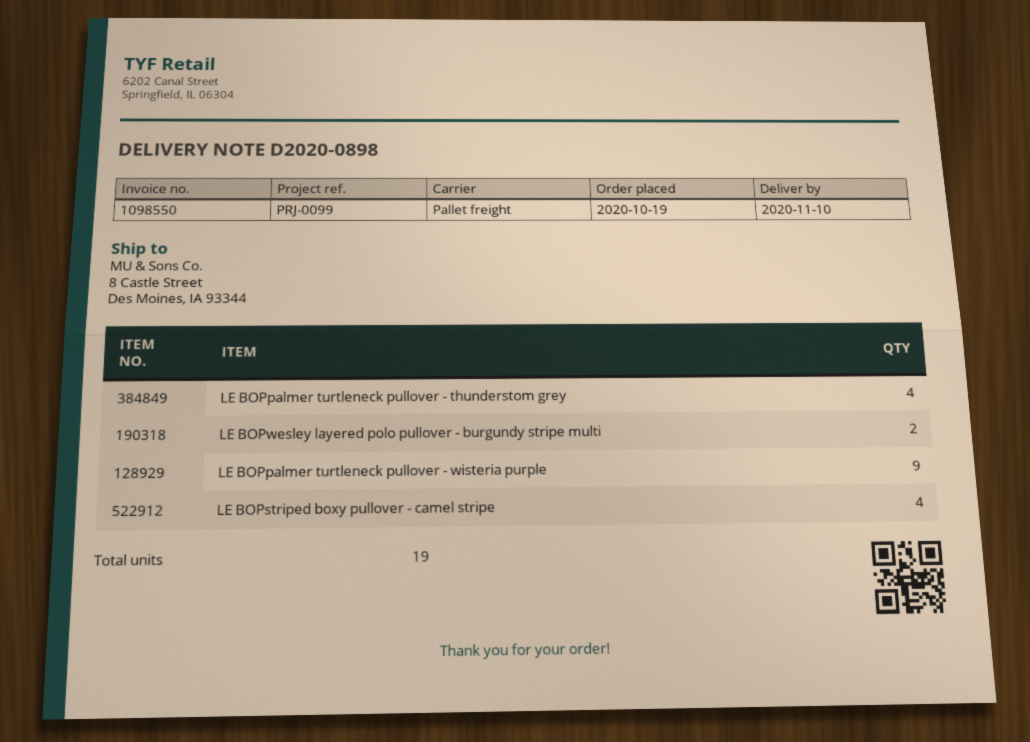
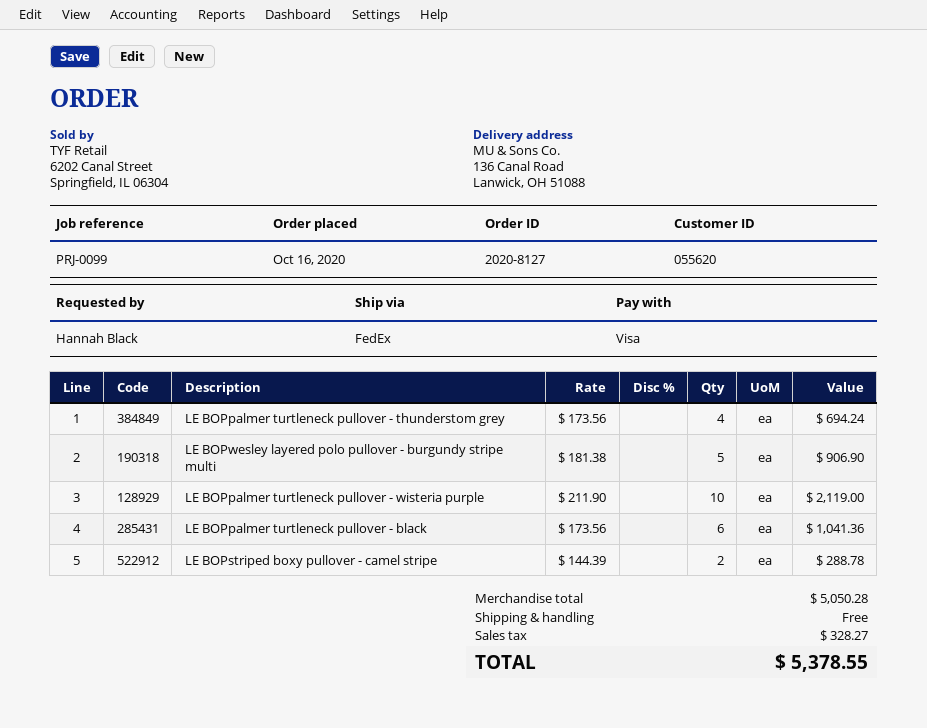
order date: 2020-10-19 -> 2020-10-16
shipping method: pallet freight -> FedEx
ship to: 8 Castle Street, Des Moines, IA 93344 -> 136 Canal Road, Lanwick, OH 51088
LE BOPwesley layered polo pullover - burgundy stripe multi: 2 -> 5
LE BOPpalmer turtleneck pullover - wisteria purple: 9 -> 10
LE BOPstriped boxy pullover - camel stripe: 4 -> 2
LE BOPpalmer turtleneck pullover - black: none -> 6

